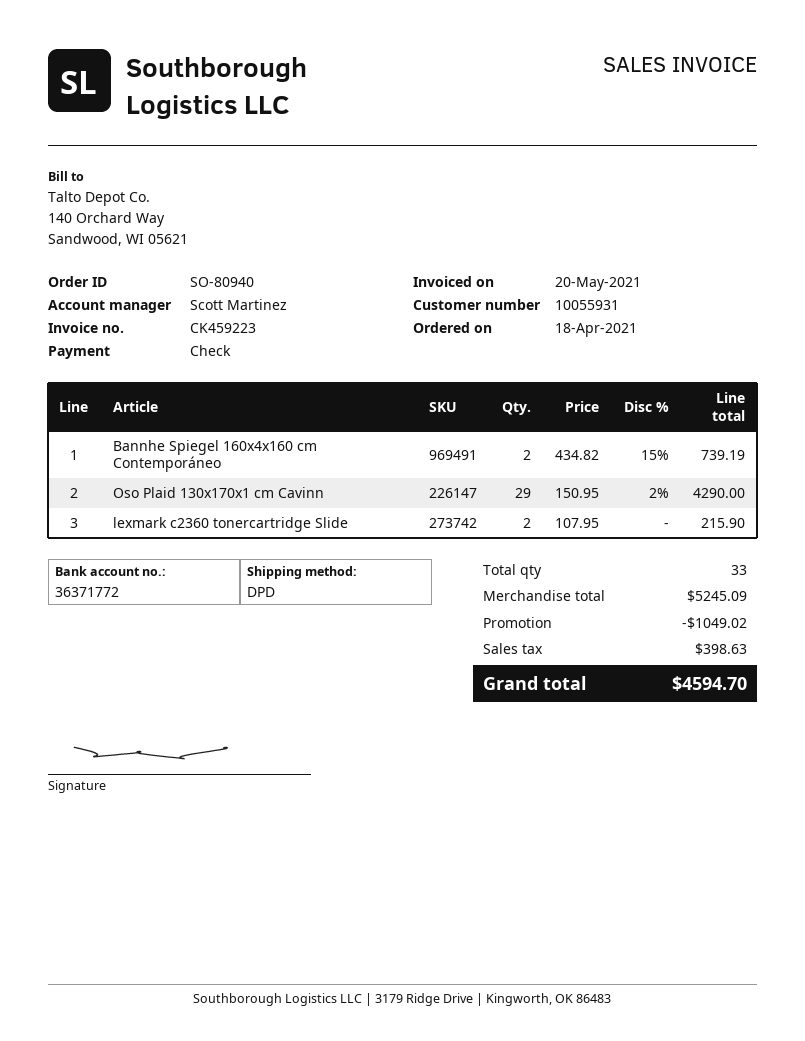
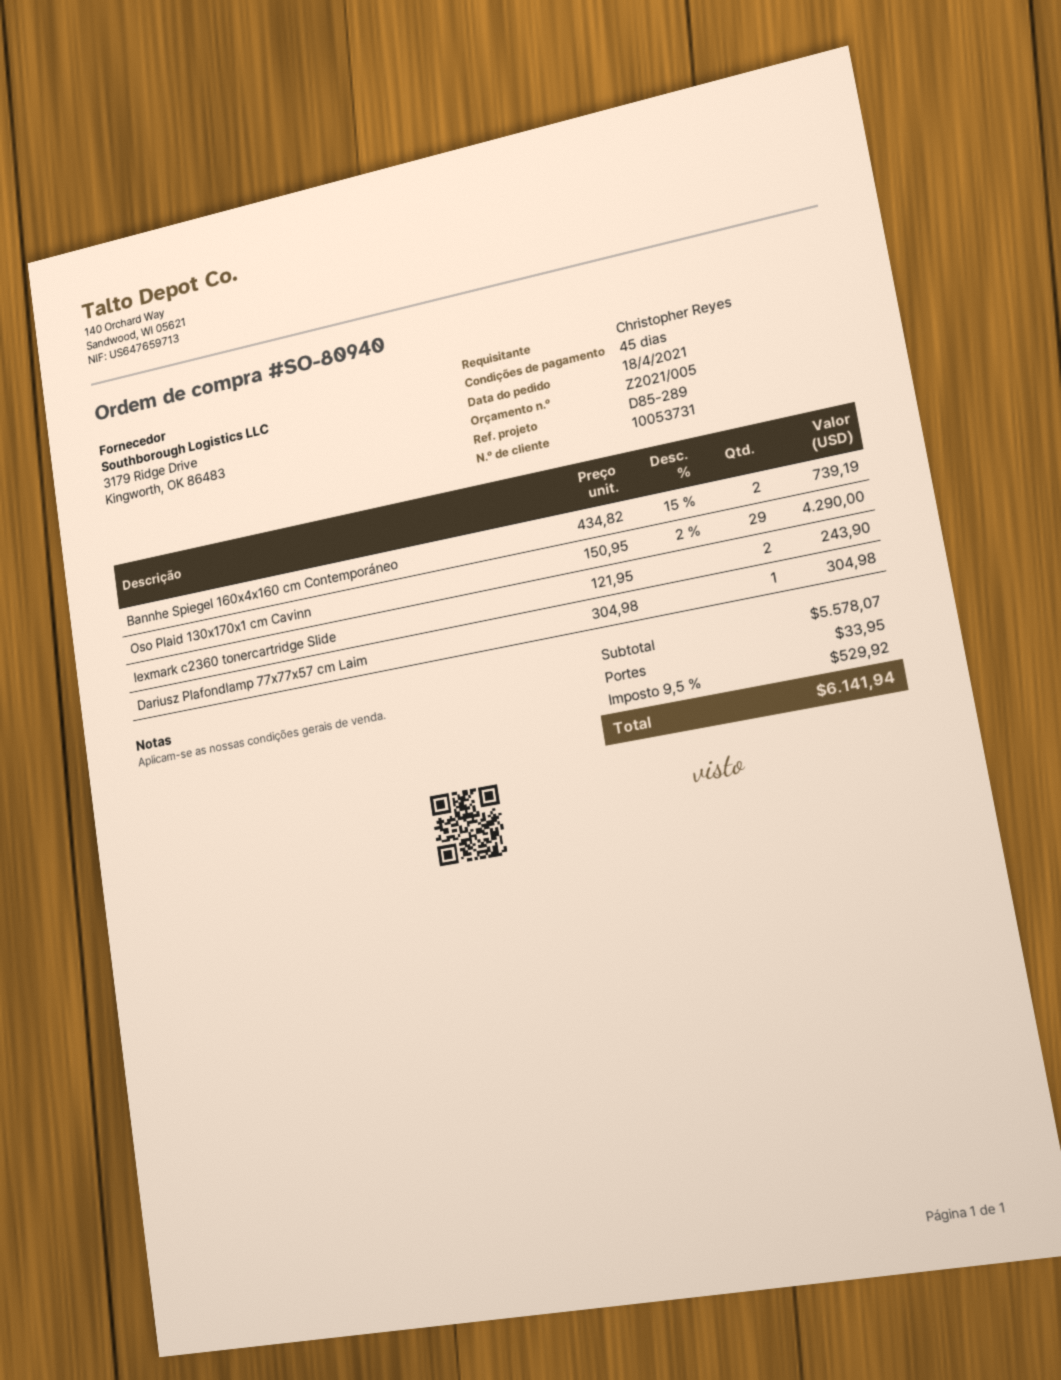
customer number: 10055931 -> 10053731
lexmark c2360 tonercartridge Slide: 2 x 107.95 = 215.90 -> 2 x 121.95 = 243.90
Dariusz Plafondlamp 77x77x57 cm Laim: none -> 1 x 304.98 = 304.98
subtotal: 5245.09 -> 5578.07
discount: 1049.02 -> none
shipping: none -> 33.95
tax: 398.63 -> 529.92
total: 4594.70 -> 6141.94

